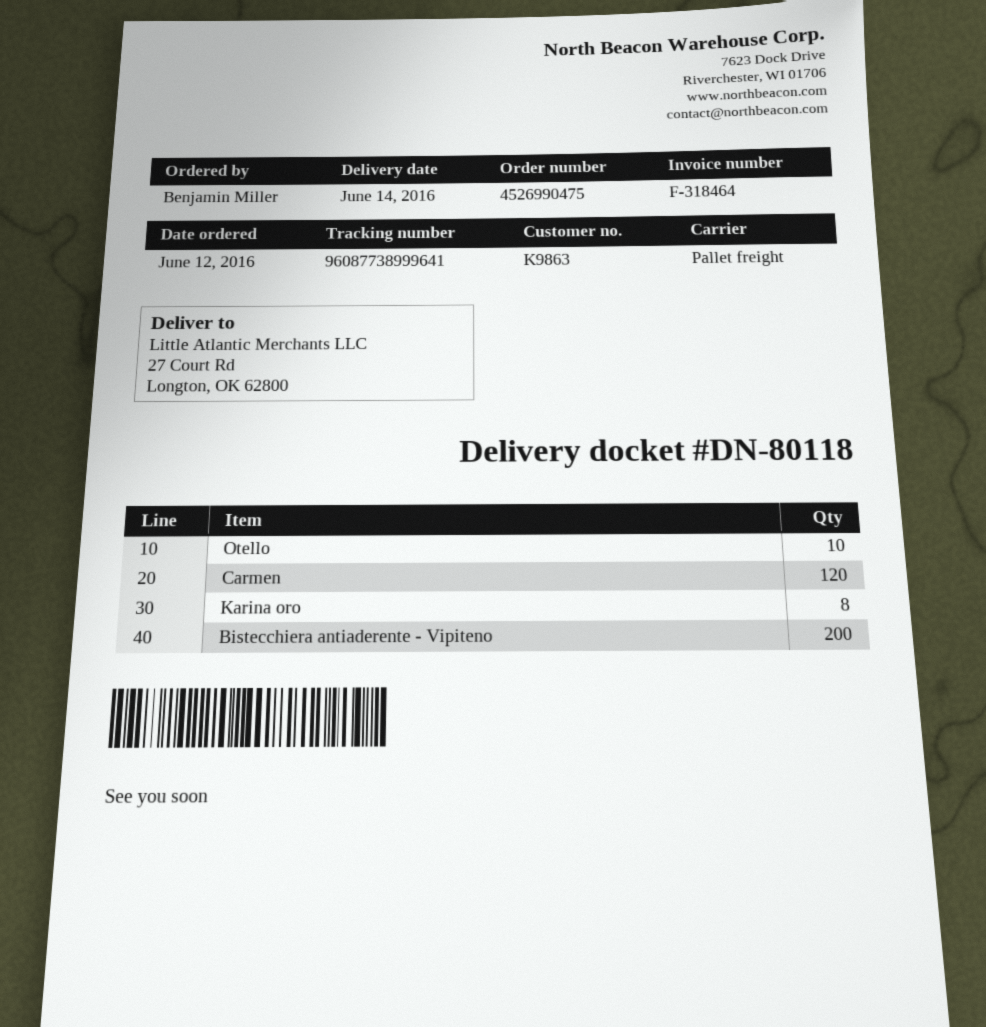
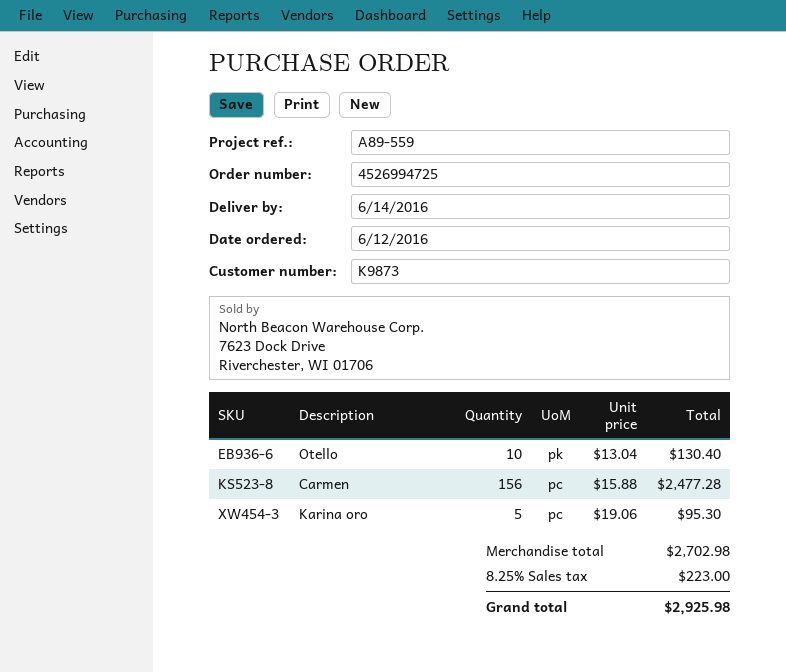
order number: 4526990475 -> 4526994725
customer number: K9863 -> K9873
Carmen: 120 -> 156
Karina oro: 8 -> 5
Bistecchiera antiaderente - Vipiteno: 200 -> none

